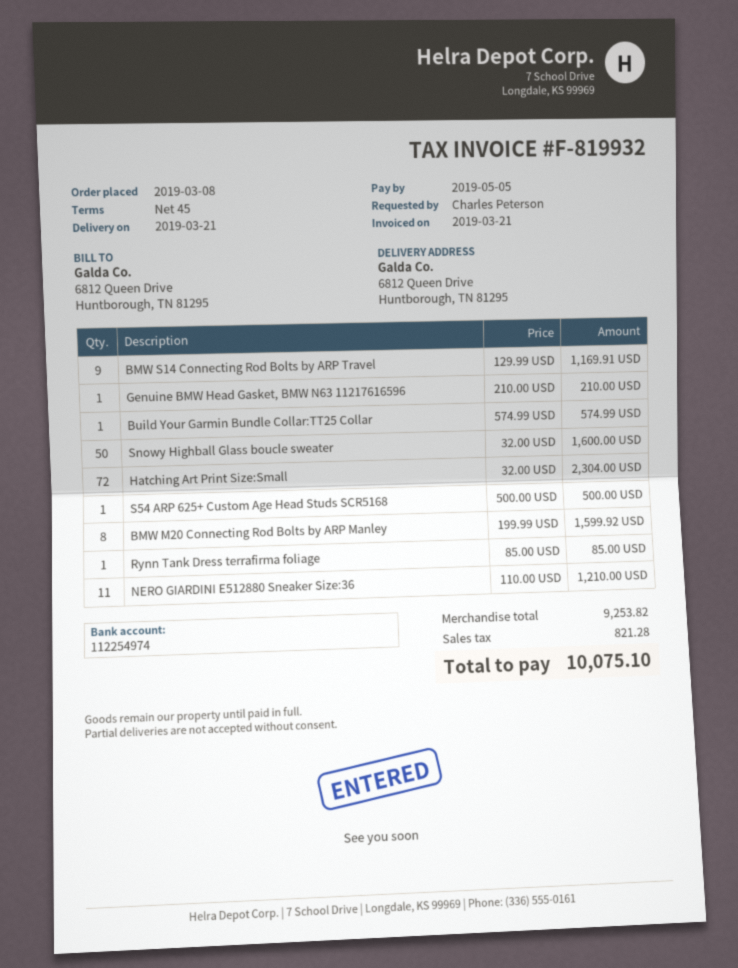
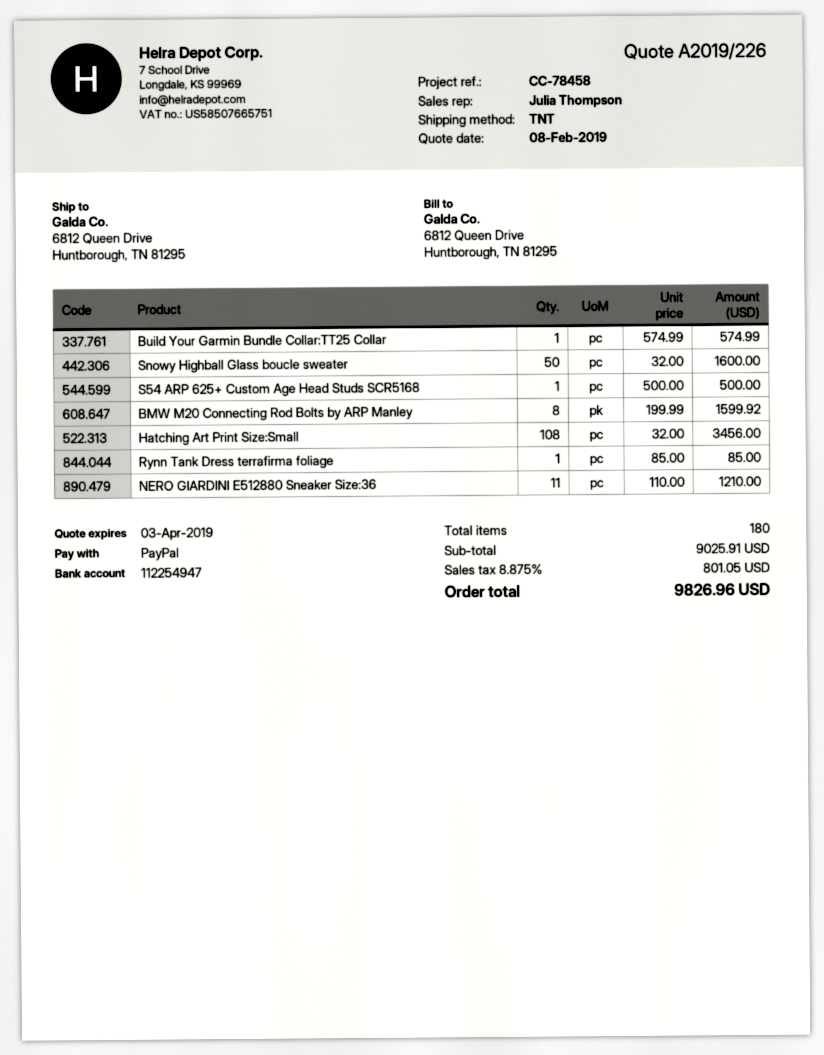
bank account: 112254974 -> 112254947
BMW S14 Connecting Rod Bolts by ARP Travel: 9 x 129.99 = 1169.91 -> none
Genuine BMW Head Gasket, BMW N63 11217616596: 1 x 210.00 = 210.00 -> none
Hatching Art Print Size:Small: 72 x 32.00 = 2304.00 -> 108 x 32.00 = 3456.00
subtotal: 9253.82 -> 9025.91
tax: 821.28 -> 801.05
total: 10075.10 -> 9826.96

